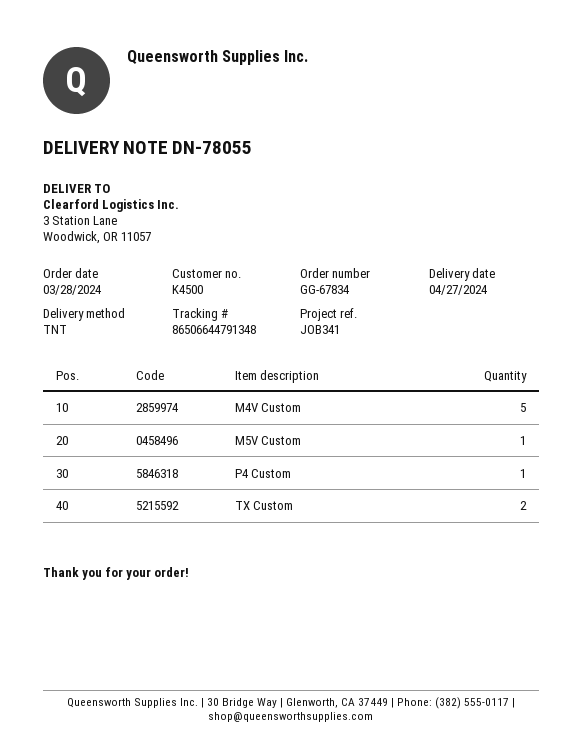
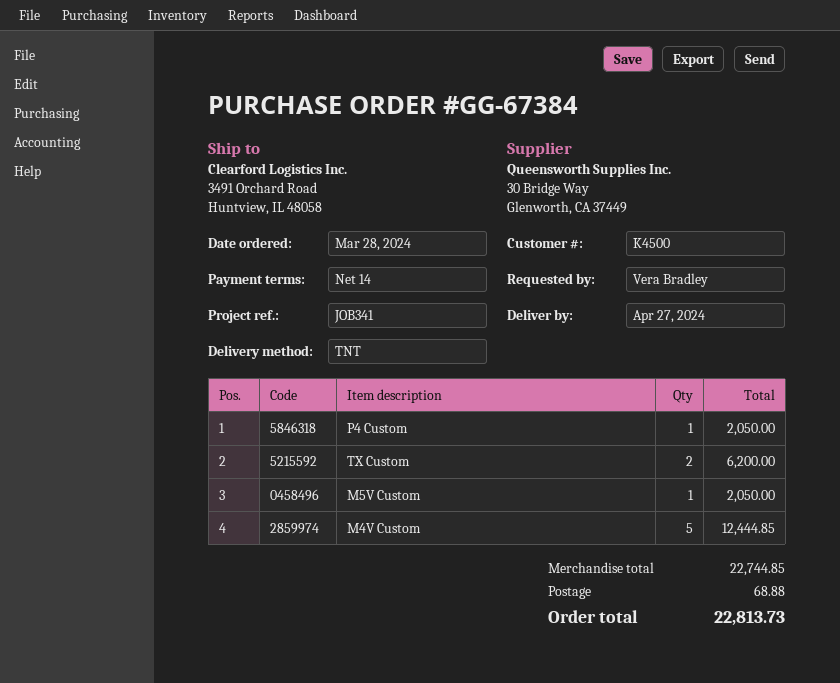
order number: GG-67834 -> GG-67384
ship to: 3 Station Lane, Woodwick, OR 11057 -> 3491 Orchard Road, Huntview, IL 48058

